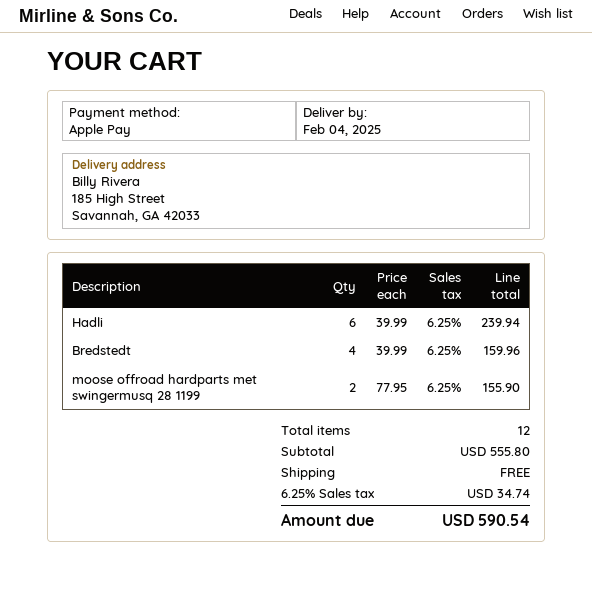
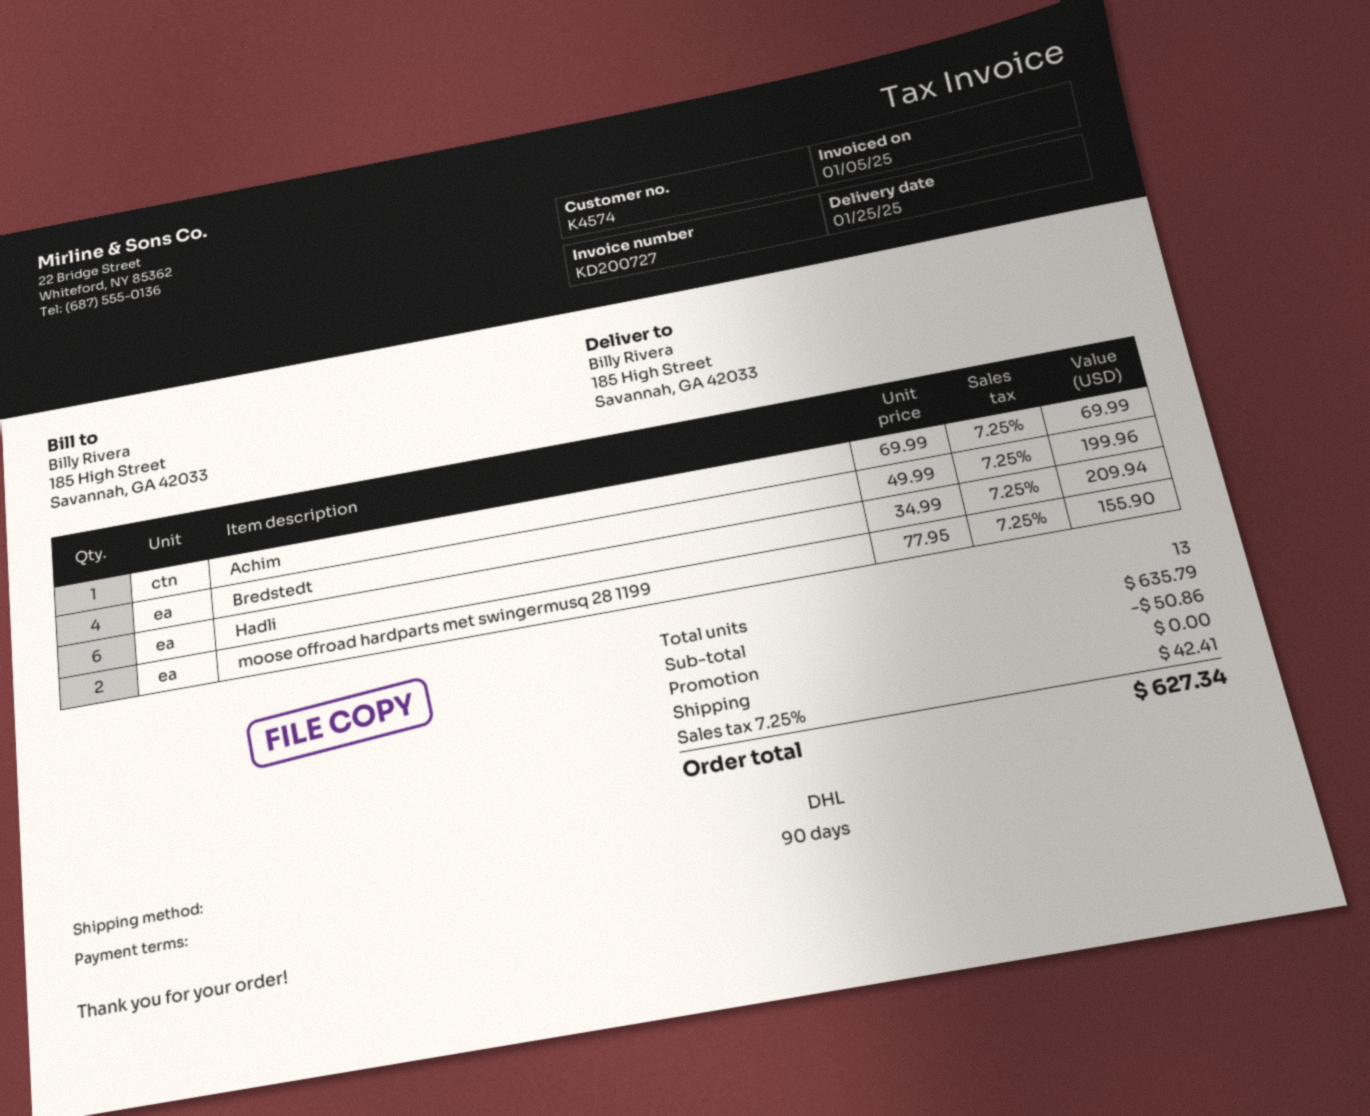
delivery date: 2025-02-04 -> 2025-01-25
Hadli: 6 x 39.99 = 239.94 -> 6 x 34.99 = 209.94
Bredstedt: 4 x 39.99 = 159.96 -> 4 x 49.99 = 199.96
Achim: none -> 1 x 69.99 = 69.99
total quantity: 12 -> 13
subtotal: 555.80 -> 635.79
discount: none -> 50.86
tax: 6.25% = 34.74 -> 7.25% = 42.41
total: 590.54 -> 627.34

